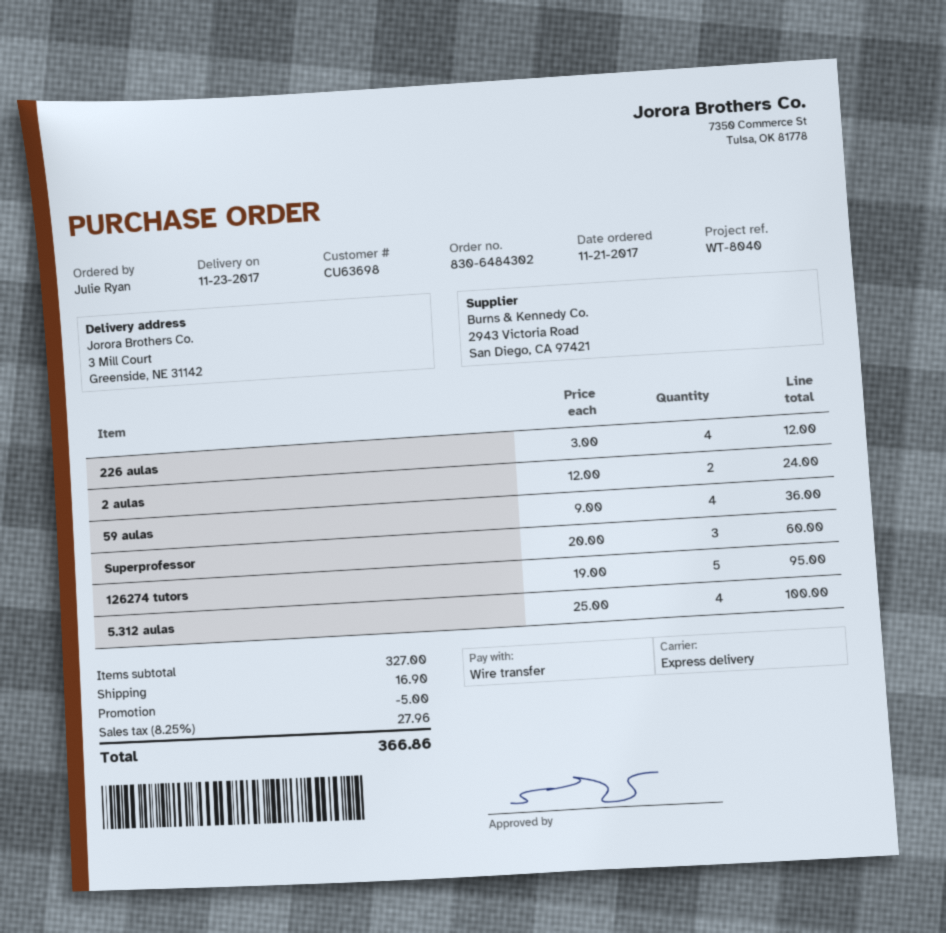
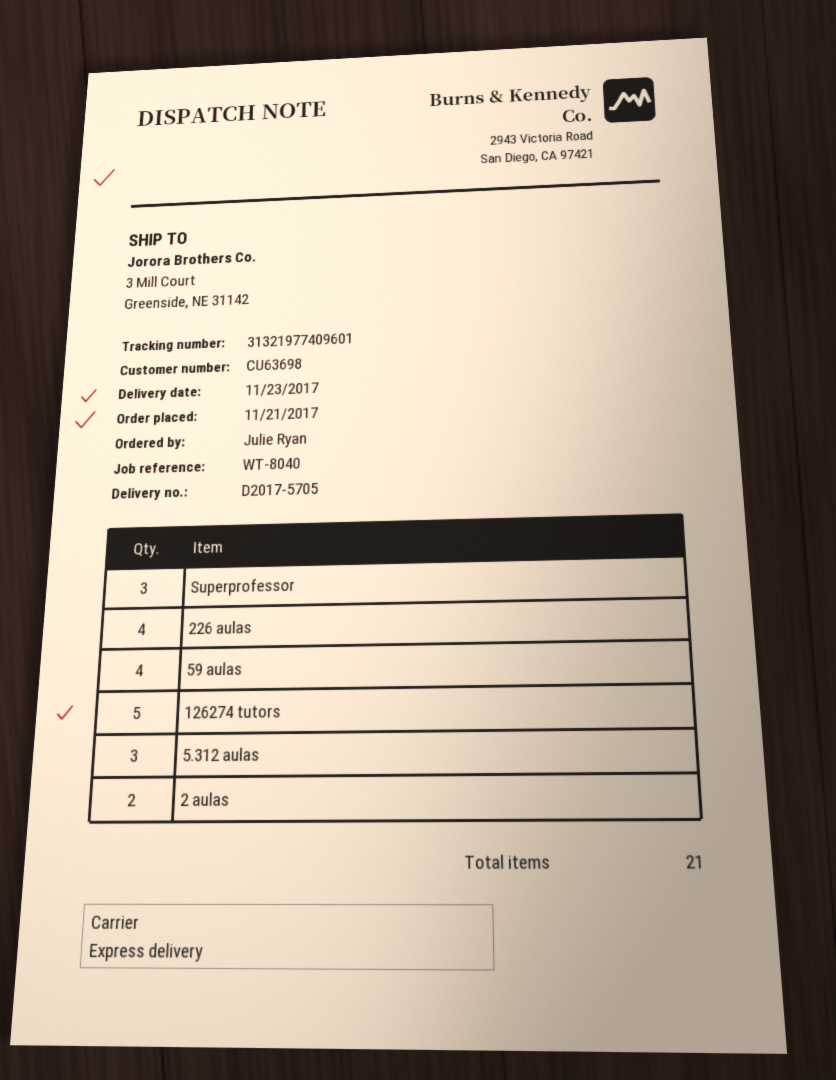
5.312 aulas: 4 -> 3

